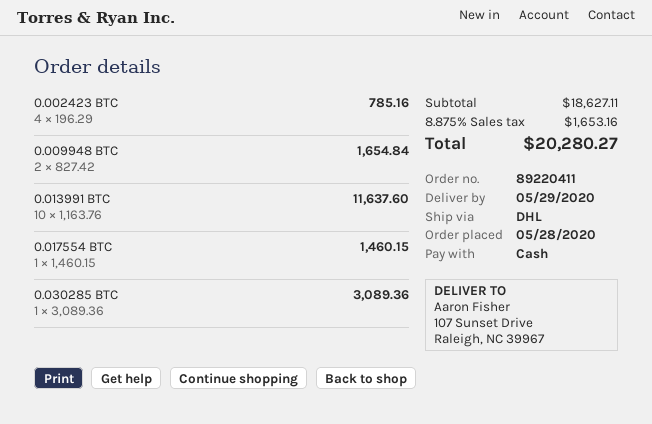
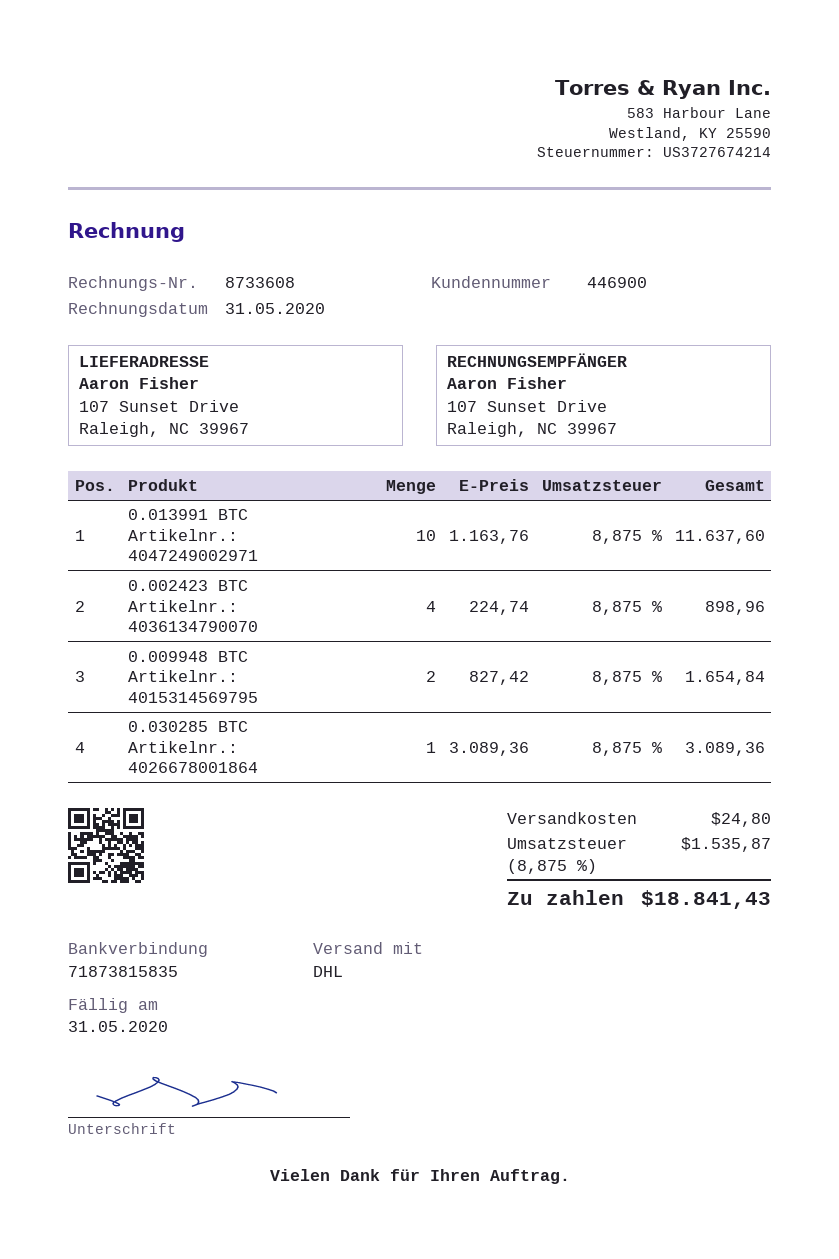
0.002423 BTC: 4 x 196.29 = 785.16 -> 4 x 224.74 = 898.96
0.017554 BTC: 1 x 1460.15 = 1460.15 -> none
shipping: none -> 24.80
tax: 8.875% = 1653.16 -> 8.875% = 1535.87
total: 20280.27 -> 18841.43

